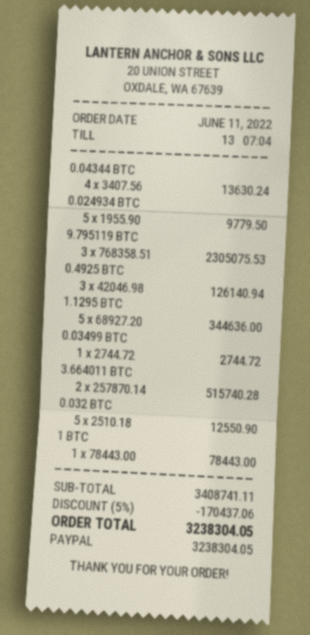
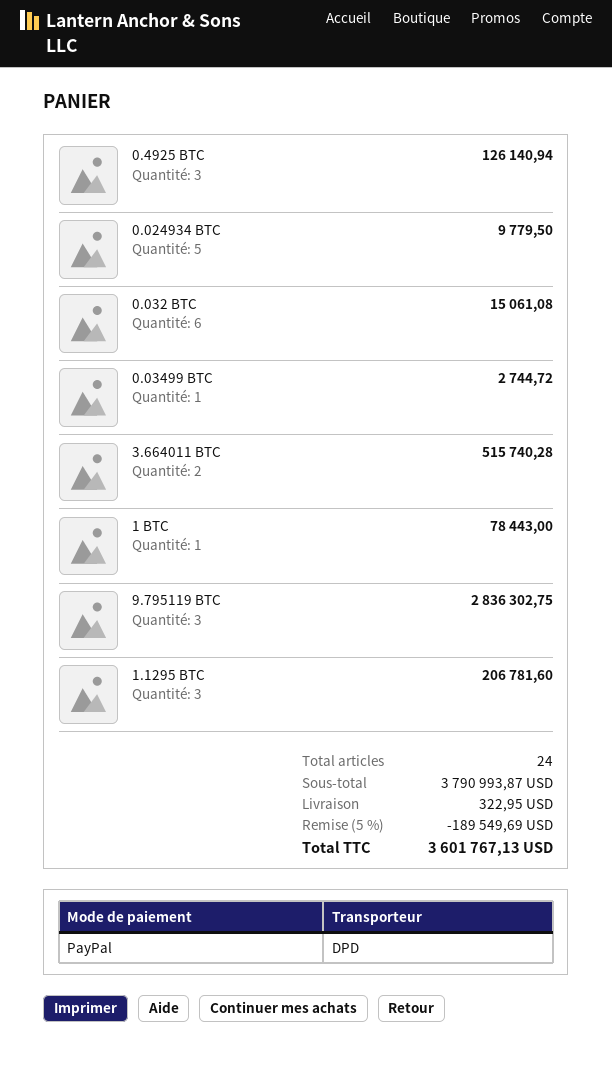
0.04344 BTC: 4 for 13630.24 -> none
9.795119 BTC: 3 for 2305075.53 -> 3 for 2836302.75
1.1295 BTC: 5 for 344636.00 -> 3 for 206781.60
0.032 BTC: 5 for 12550.90 -> 6 for 15061.08
subtotal: 3408741.11 -> 3790993.87
discount: 5% = 170437.06 -> 5% = 189549.69
shipping: none -> 322.95
total: 3238304.05 -> 3601767.13

